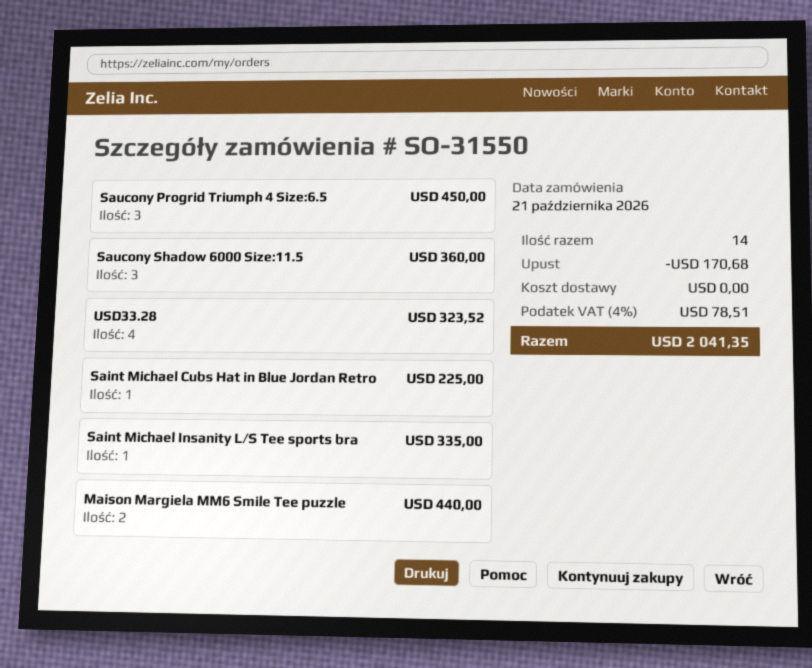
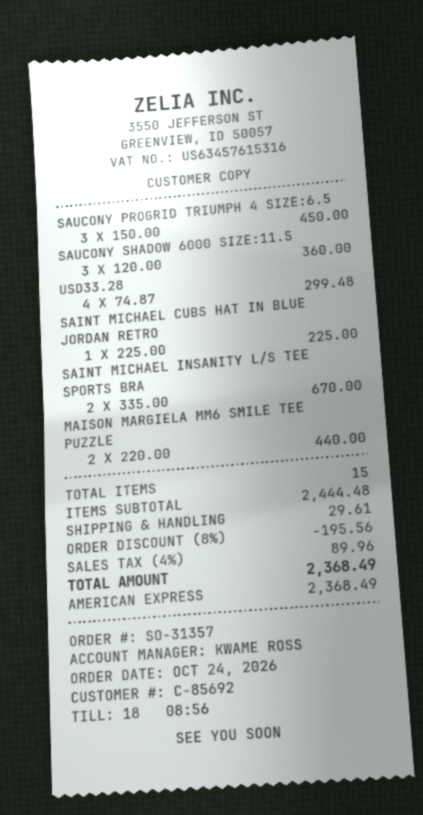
order number: SO-31550 -> SO-31357
order date: 2026-10-21 -> 2026-10-24
USD33.28: 4 for 323.52 -> 4 for 299.48
Saint Michael Insanity L/S Tee sports bra: 1 for 335.00 -> 2 for 670.00
total quantity: 14 -> 15
discount: 170.68 -> 195.56
shipping: 0.00 -> 29.61
tax: 4% = 78.51 -> 4% = 89.96
total: 2041.35 -> 2368.49

